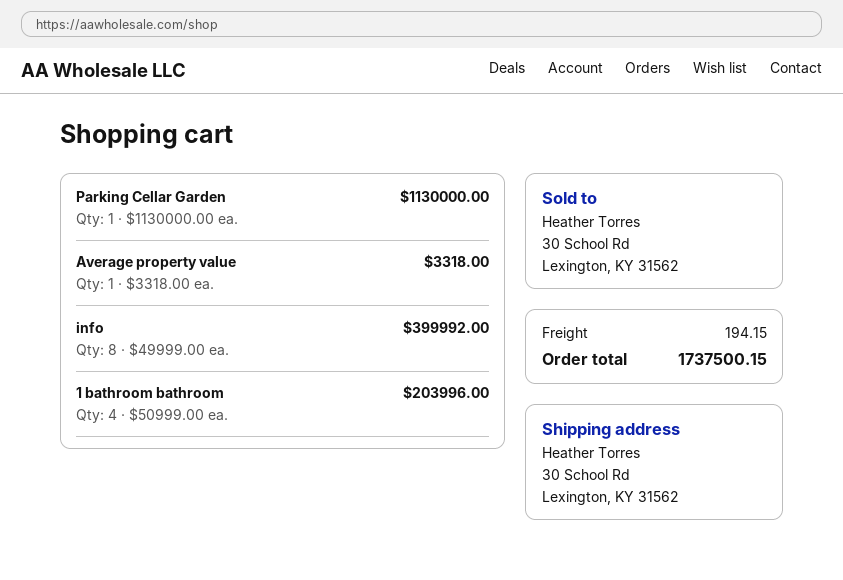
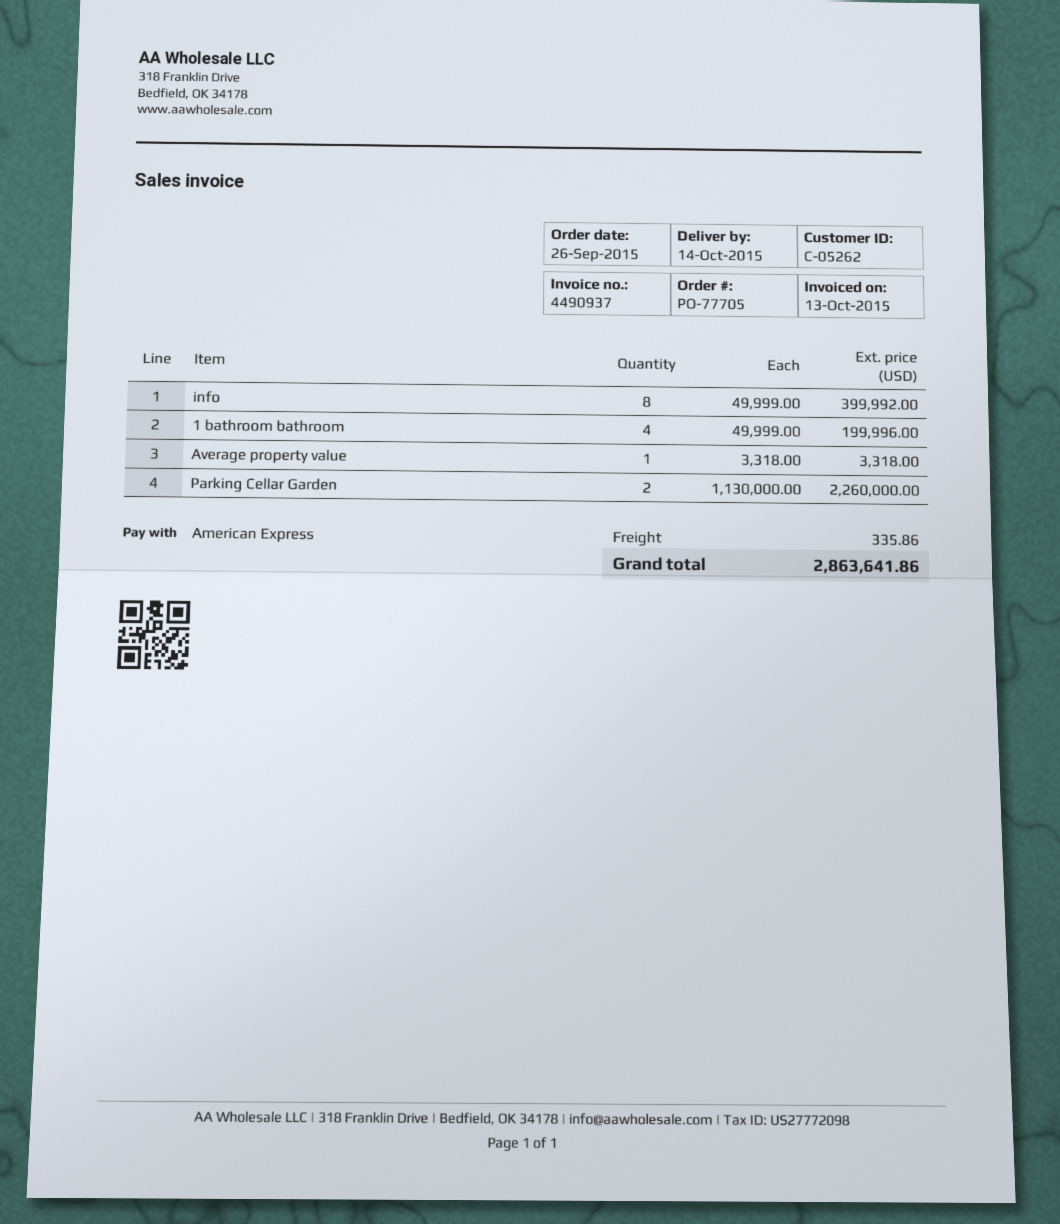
Parking Cellar Garden: 1 x 1130000.00 = 1130000.00 -> 2 x 1130000.00 = 2260000.00
1 bathroom bathroom: 4 x 50999.00 = 203996.00 -> 4 x 49999.00 = 199996.00
shipping: 194.15 -> 335.86
total: 1737500.15 -> 2863641.86

